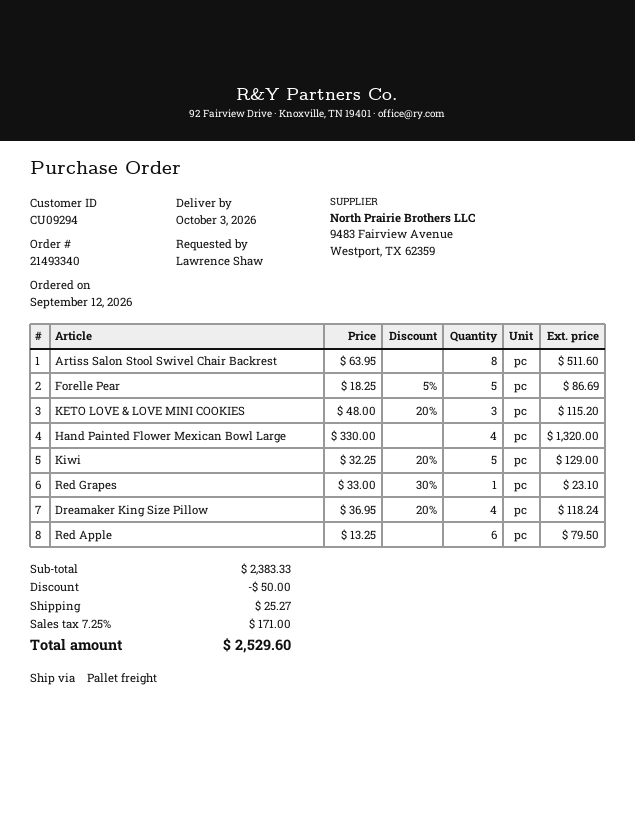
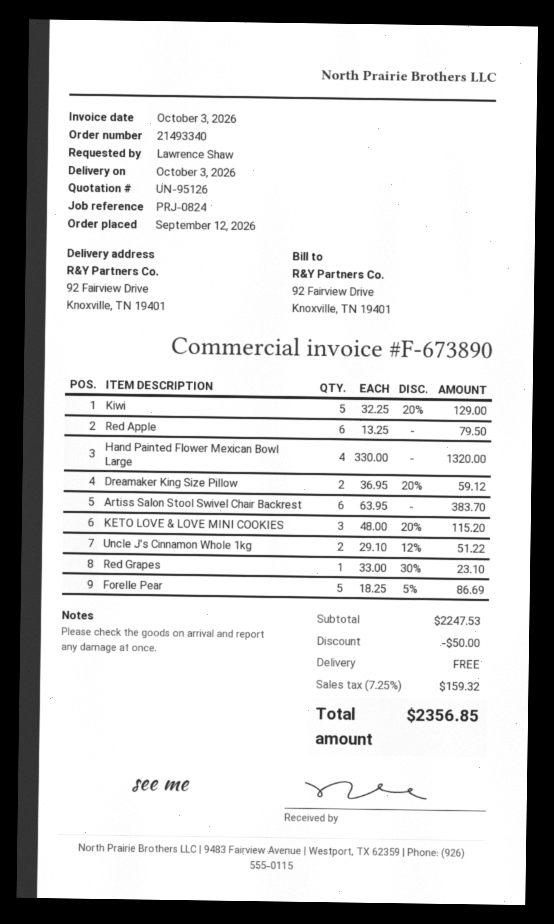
Artiss Salon Stool Swivel Chair Backrest: 8 x 63.95 = 511.60 -> 6 x 63.95 = 383.70
Dreamaker King Size Pillow: 4 x 36.95 - 20% = 118.24 -> 2 x 36.95 - 20% = 59.12
Uncle J's Cinnamon Whole 1kg: none -> 2 x 29.10 - 12% = 51.22
subtotal: 2383.33 -> 2247.53
shipping: 25.27 -> 0.00
tax: 7.25% = 171.00 -> 7.25% = 159.32
total: 2529.60 -> 2356.85

